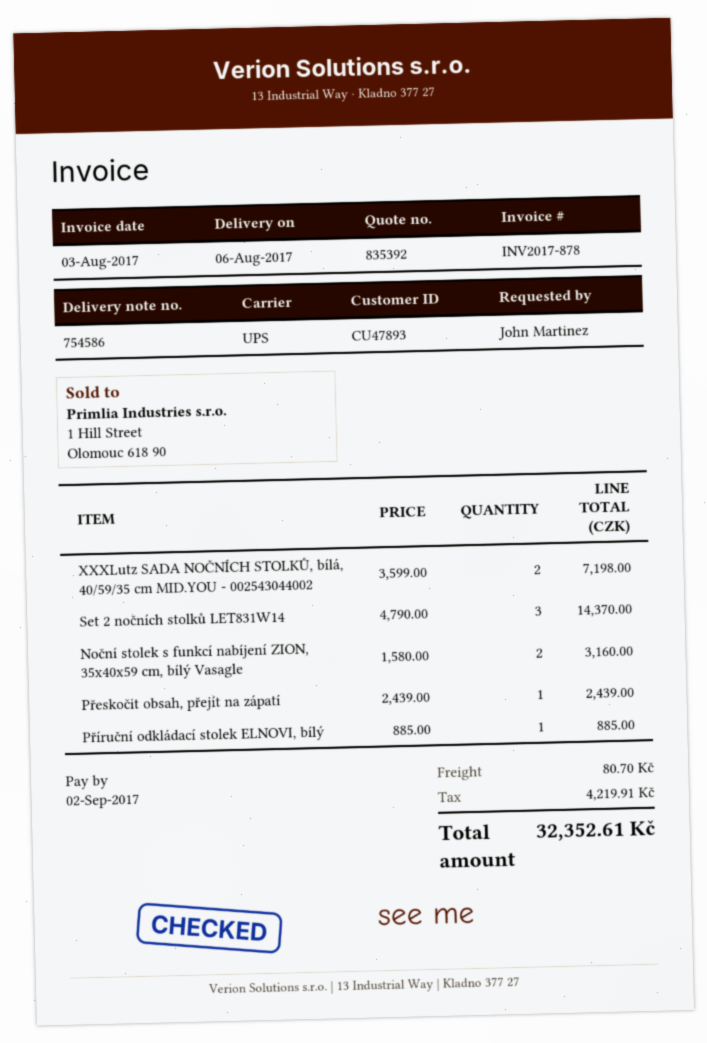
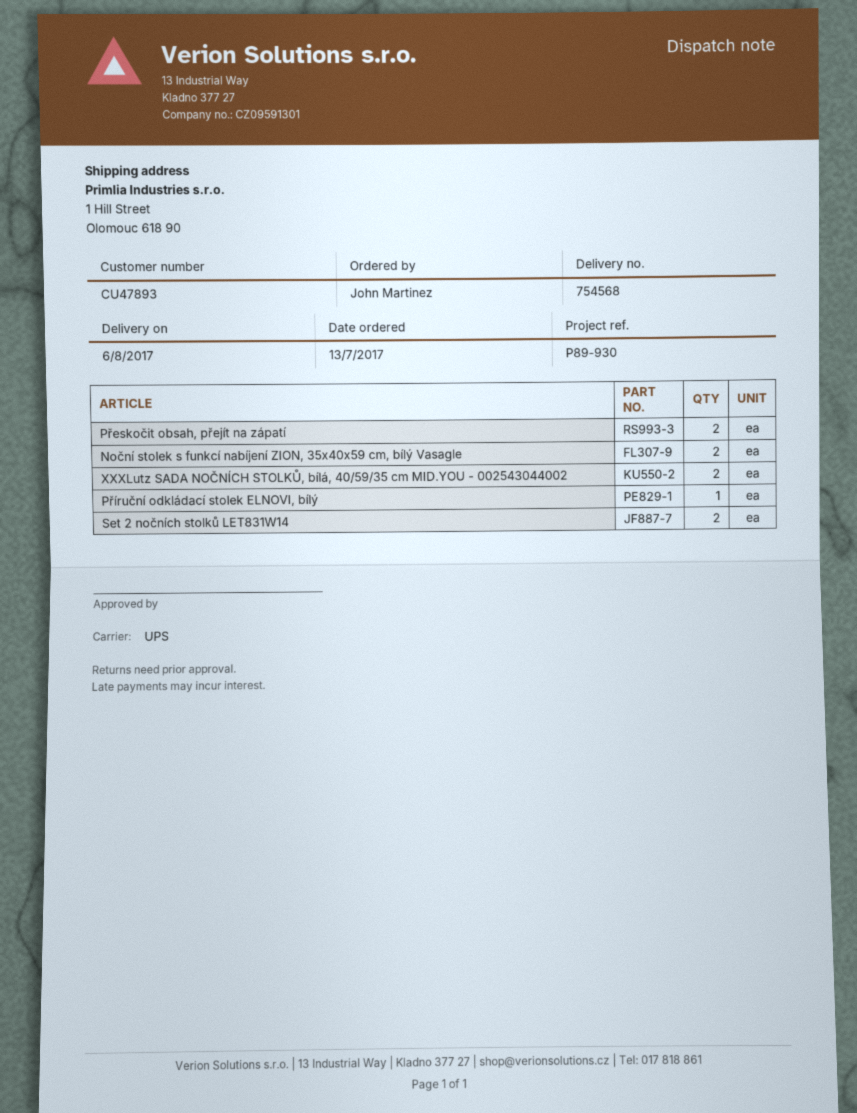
delivery note number: 754586 -> 754568
Set 2 nočních stolků LET831W14: 3 -> 2
Přeskočit obsah, přejít na zápatí: 1 -> 2

